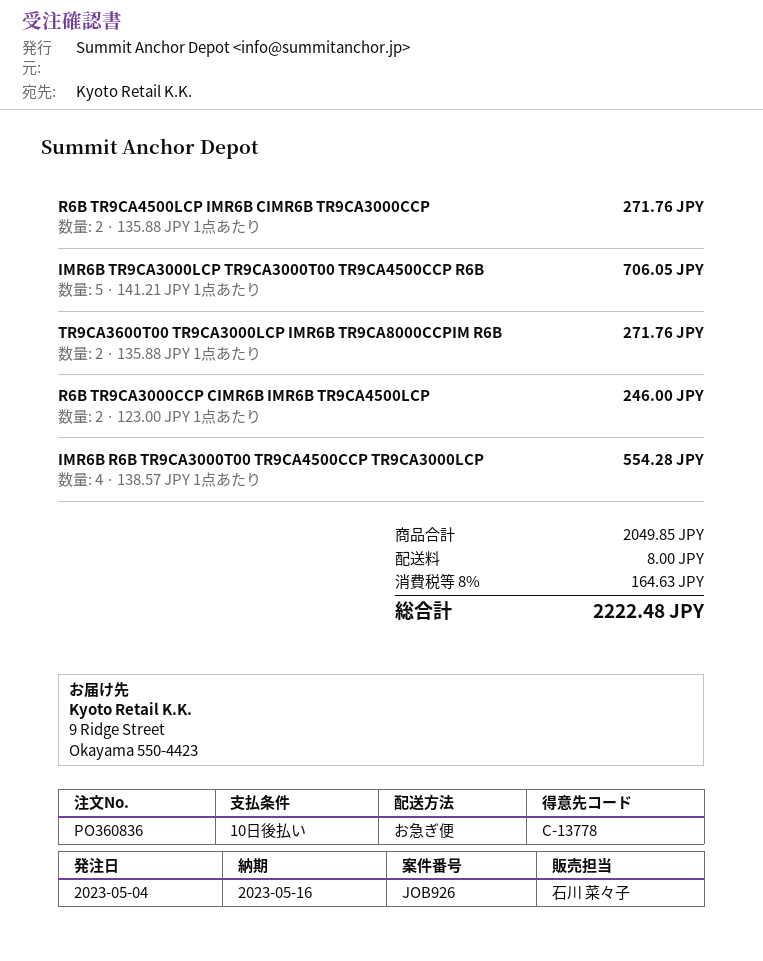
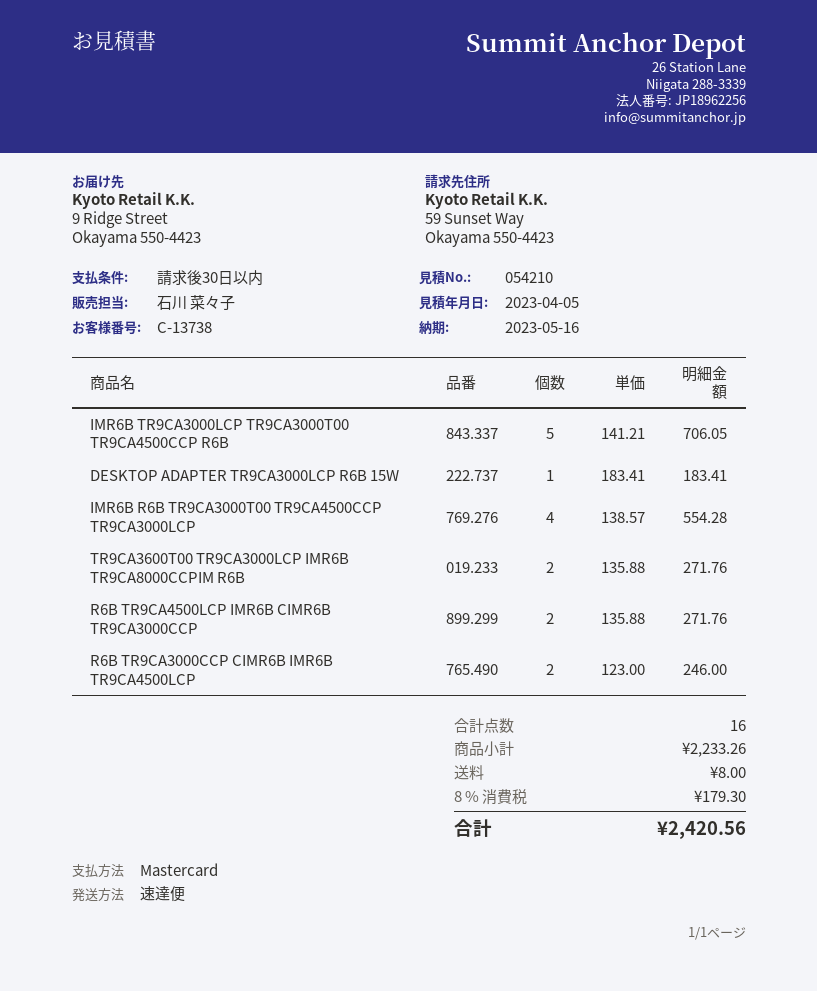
payment terms: 10 days -> 30 days
customer number: C-13778 -> C-13738
DESKTOP ADAPTER TR9CA3000LCP R6B 15W: none -> 1 x 183.41 = 183.41
subtotal: 2049.85 -> 2233.26
tax: 8% = 164.63 -> 8% = 179.30
total: 2222.48 -> 2420.56

